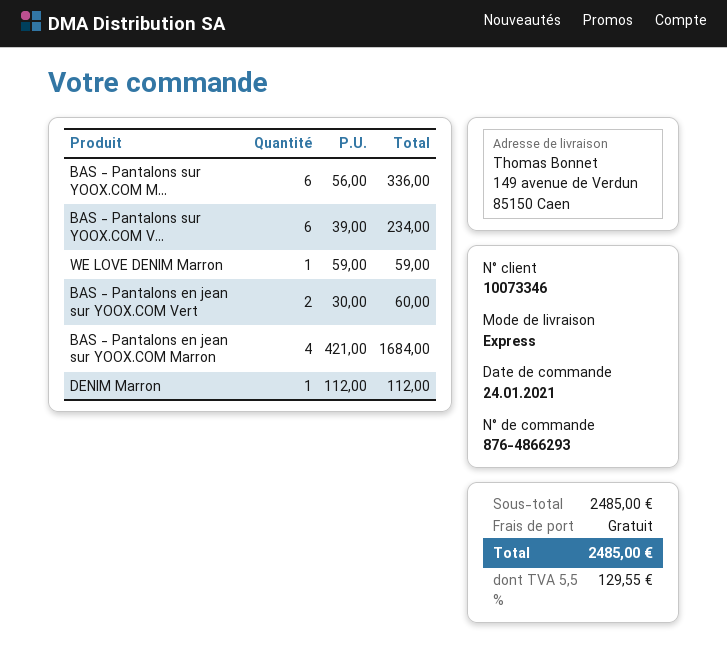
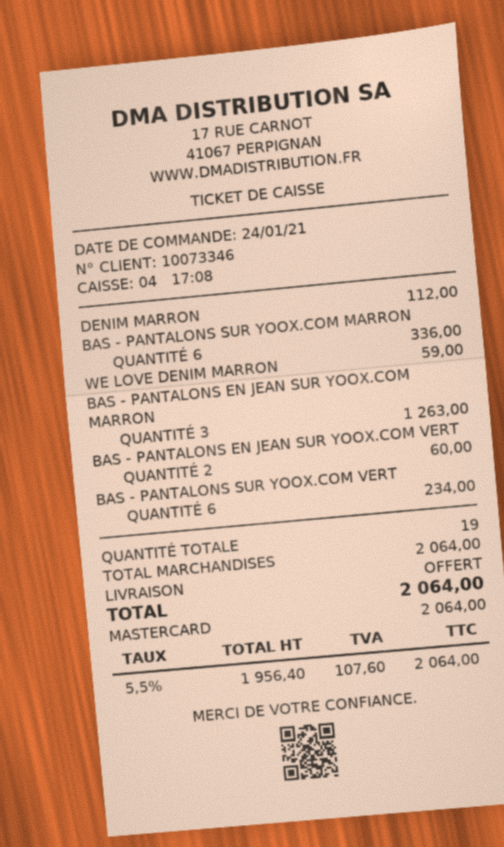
BAS - Pantalons en jean sur YOOX.COM Marron: 4 for 1684.00 -> 3 for 1263.00
subtotal: 2485.00 -> 2064.00
tax: 5.5% = 129.55 -> 5.5% = 107.60
total: 2485.00 -> 2064.00

